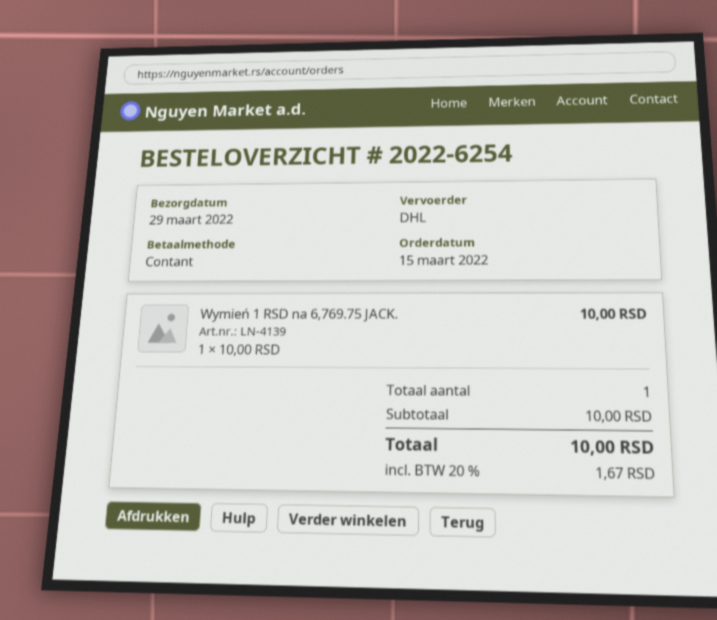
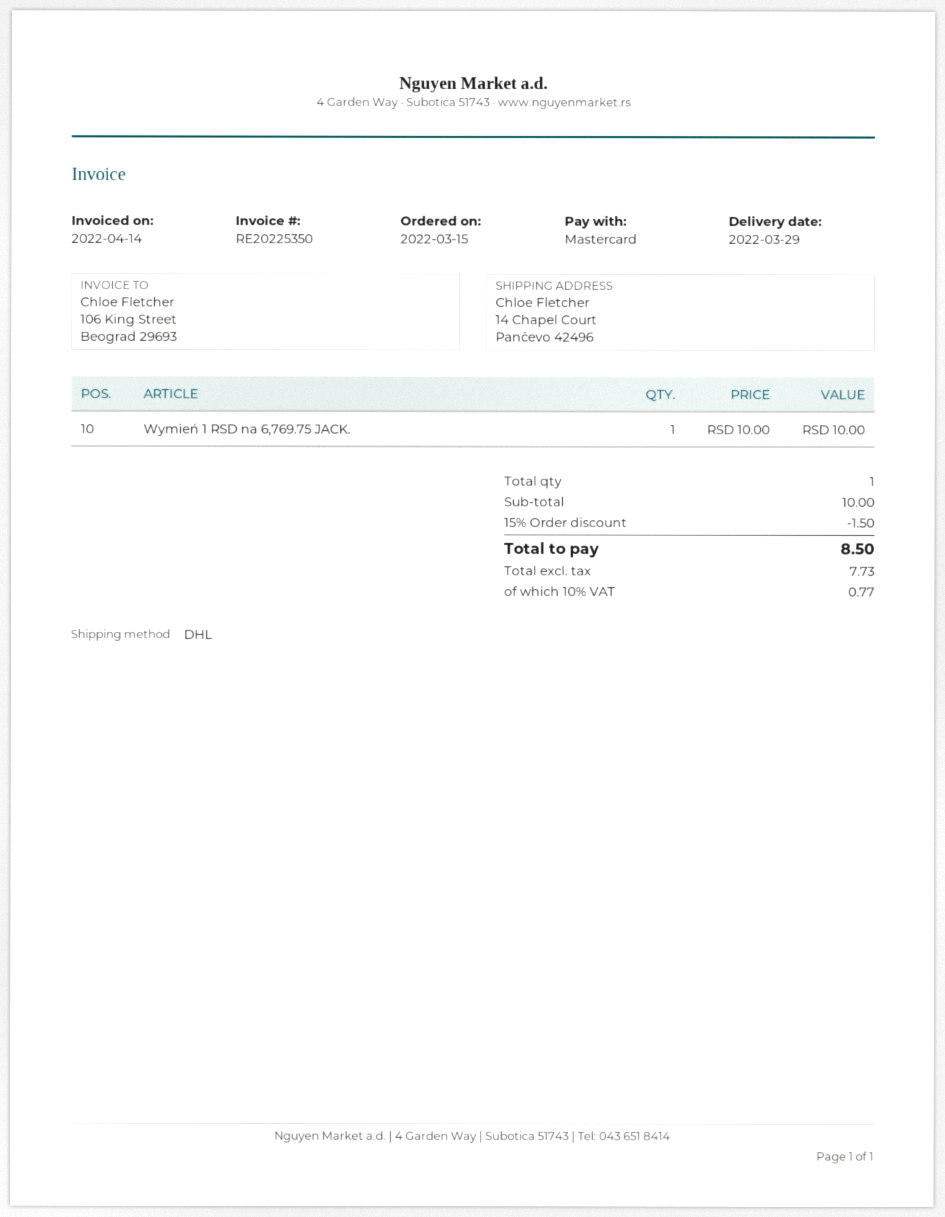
payment method: cash -> Mastercard
discount: none -> 15% = 1.50
tax: 20% = 1.67 -> 10% = 0.77
total: 10.00 -> 8.50

